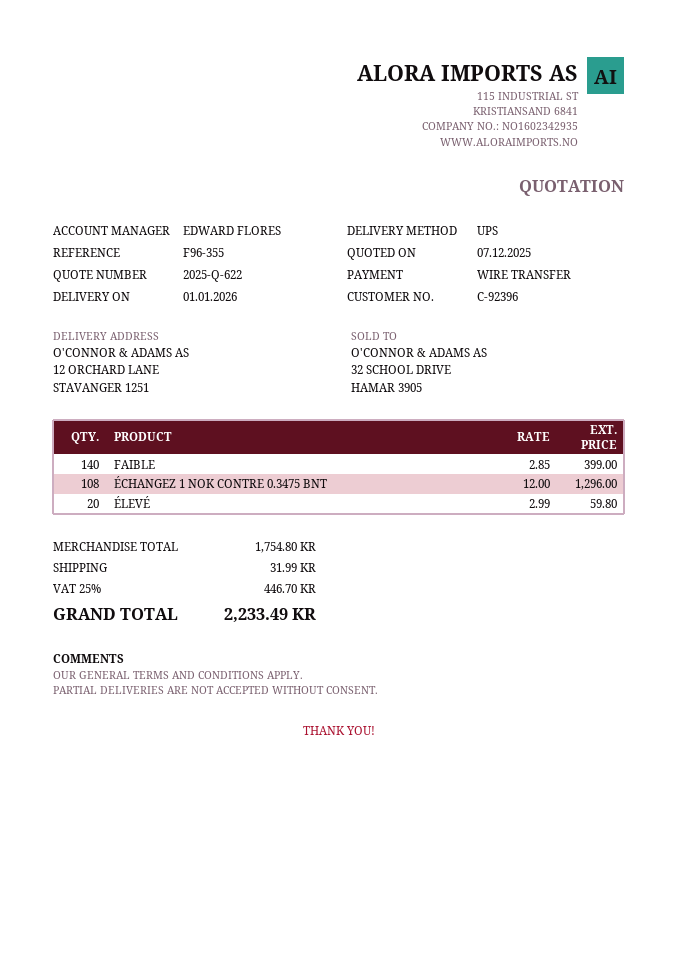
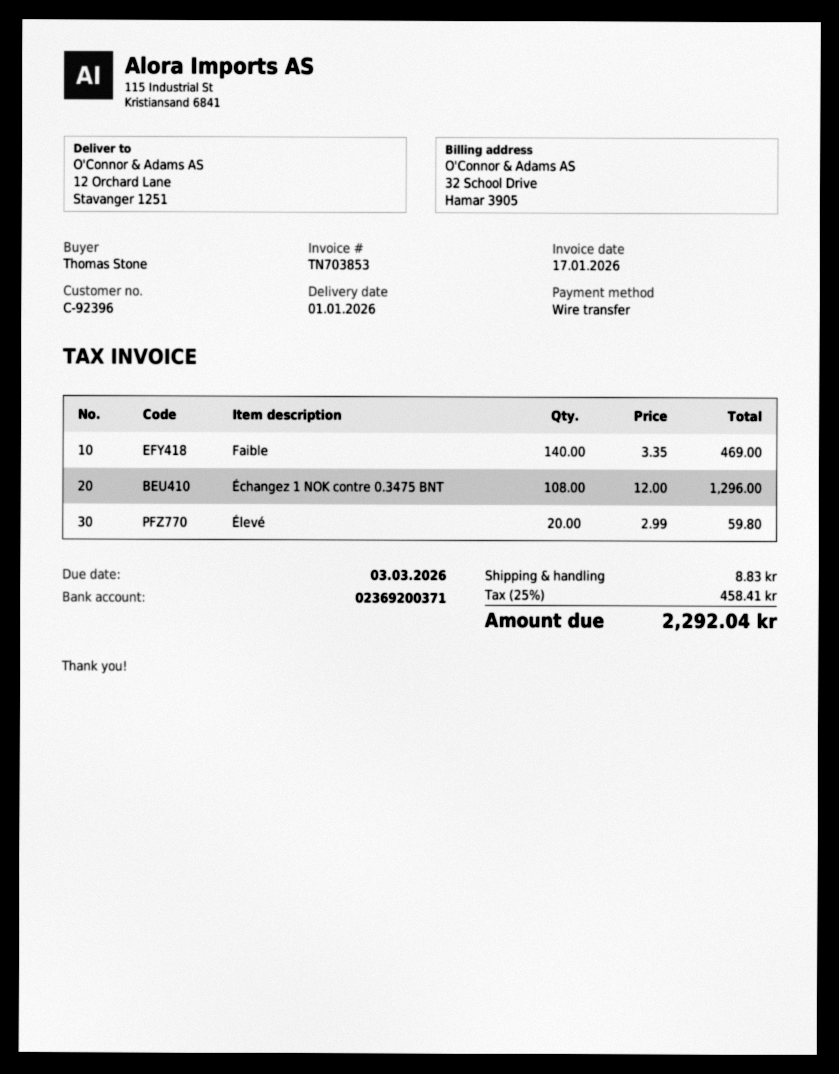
FAIBLE: 140 x 2.85 = 399.00 -> 140 x 3.35 = 469.00
shipping: 31.99 -> 8.83
tax: 25% = 446.70 -> 25% = 458.41
total: 2233.49 -> 2292.04

